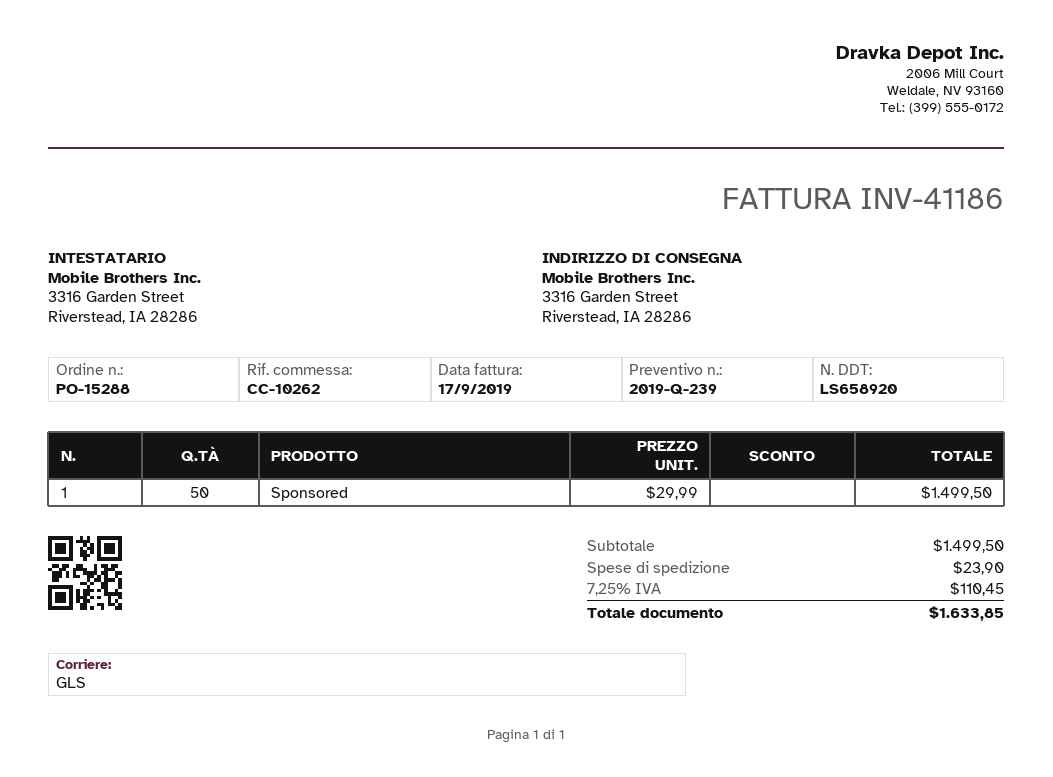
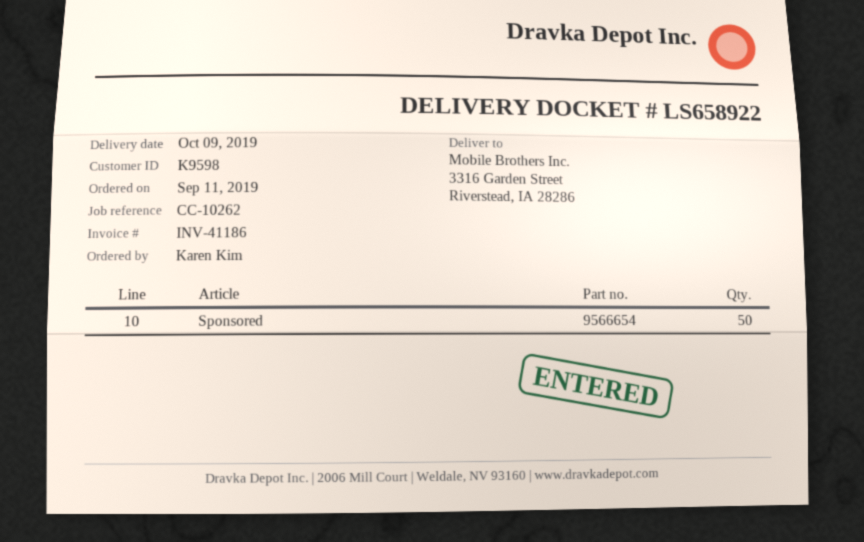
delivery note number: LS658920 -> LS658922

